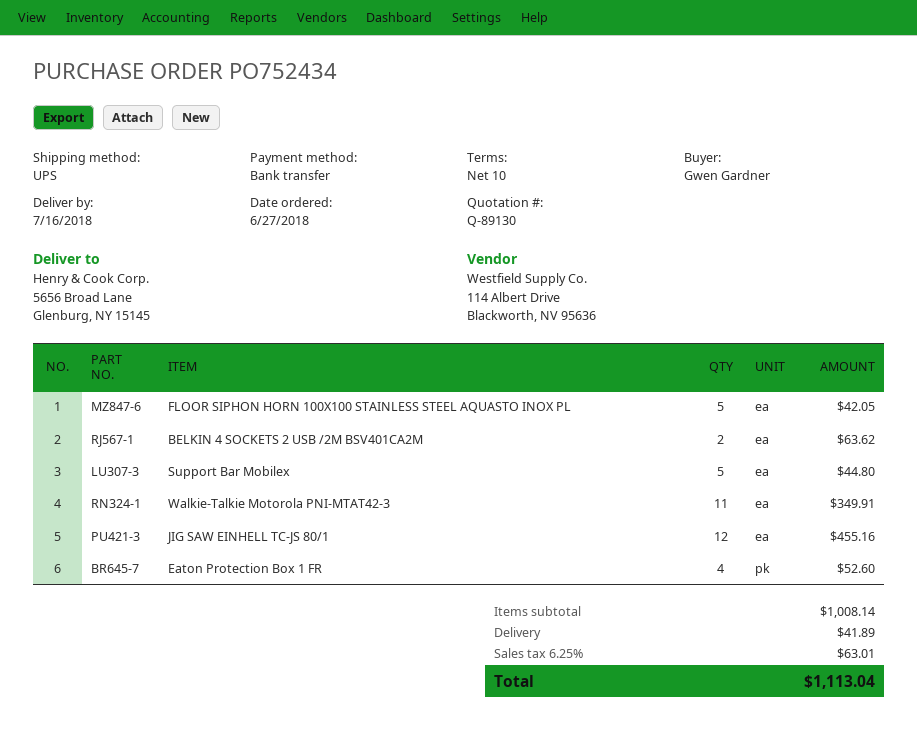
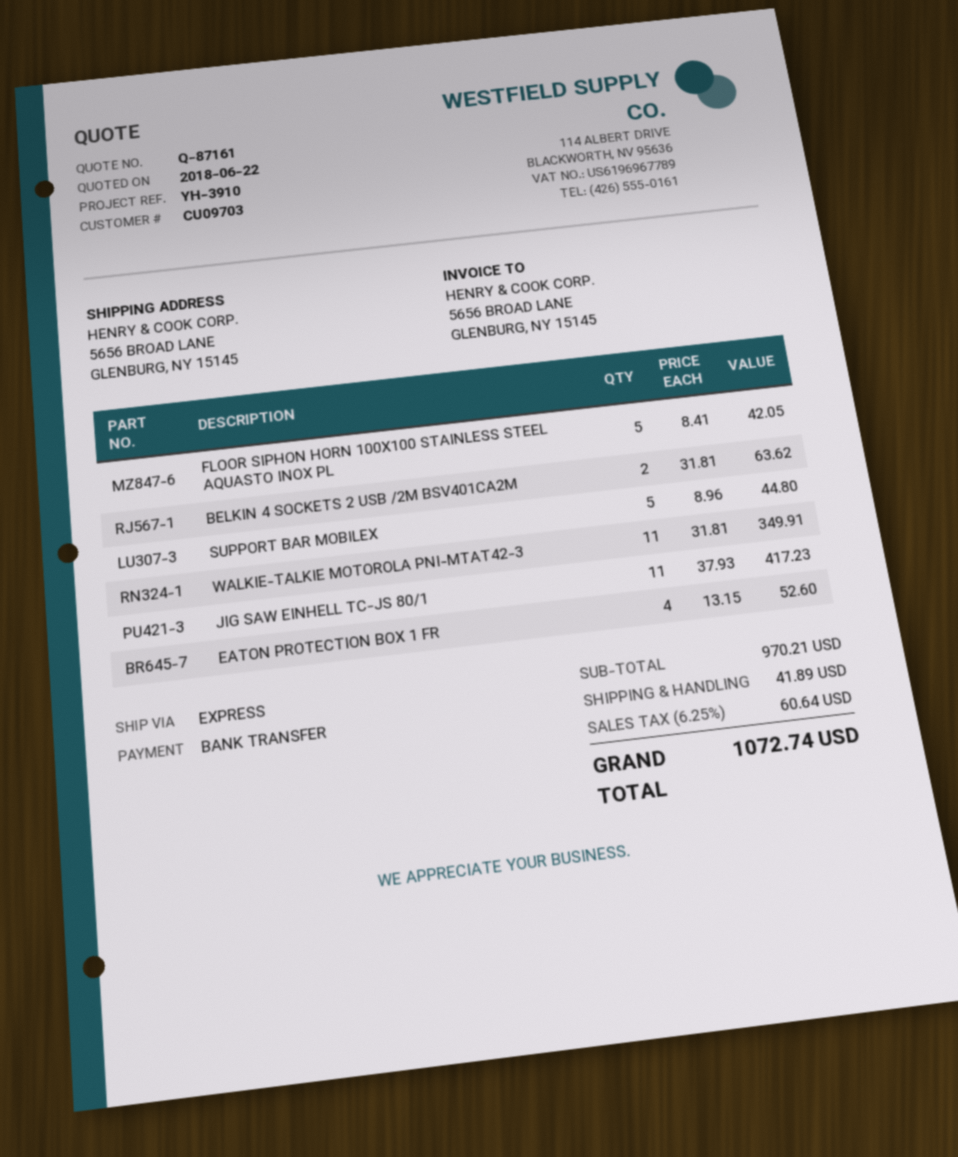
quote number: Q-89130 -> Q-87161
shipping method: UPS -> express
JIG SAW EINHELL TC-JS 80/1: 12 for 455.16 -> 11 for 417.23
subtotal: 1008.14 -> 970.21
tax: 6.25% = 63.01 -> 6.25% = 60.64
total: 1113.04 -> 1072.74

